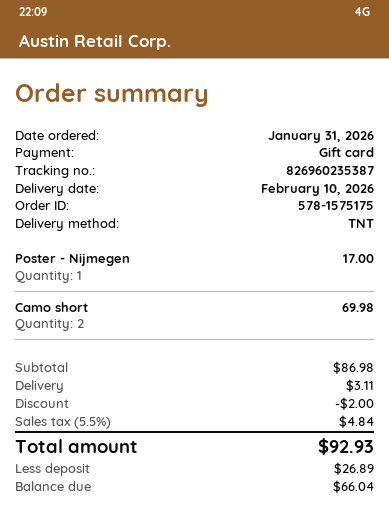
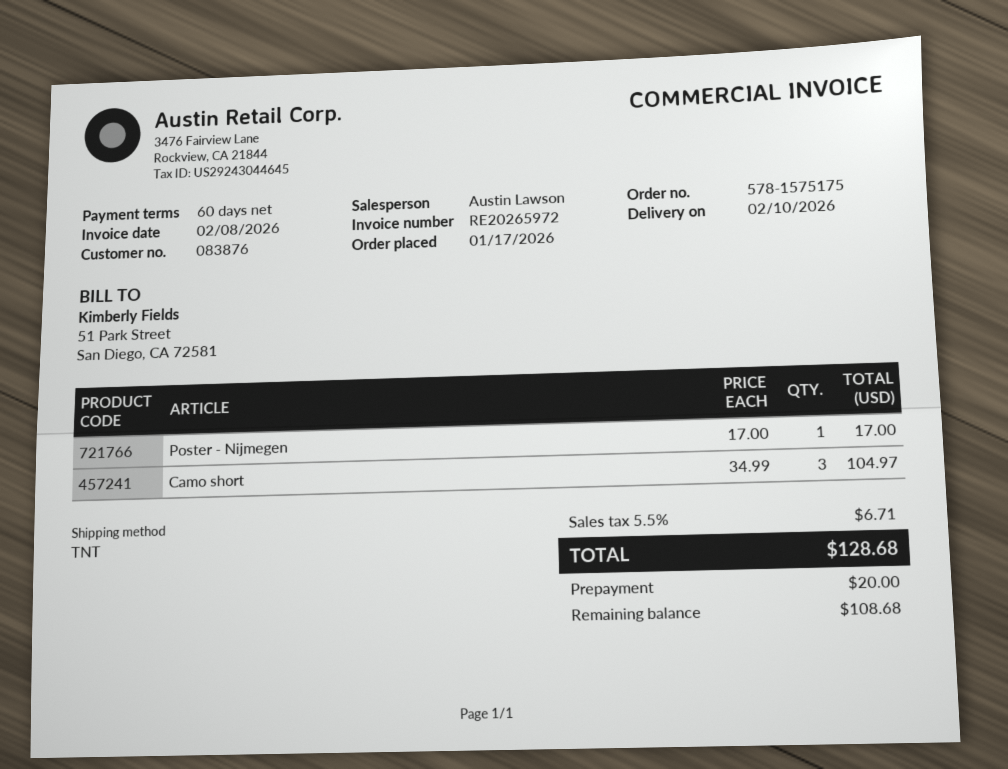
order date: 2026-01-31 -> 2026-01-17
Camo short: 2 for 69.98 -> 3 for 104.97
discount: 2.00 -> none
shipping: 3.11 -> none
tax: 5.5% = 4.84 -> 5.5% = 6.71
total: 92.93 -> 128.68
deposit: 26.89 -> 20.00
balance: 66.04 -> 108.68

